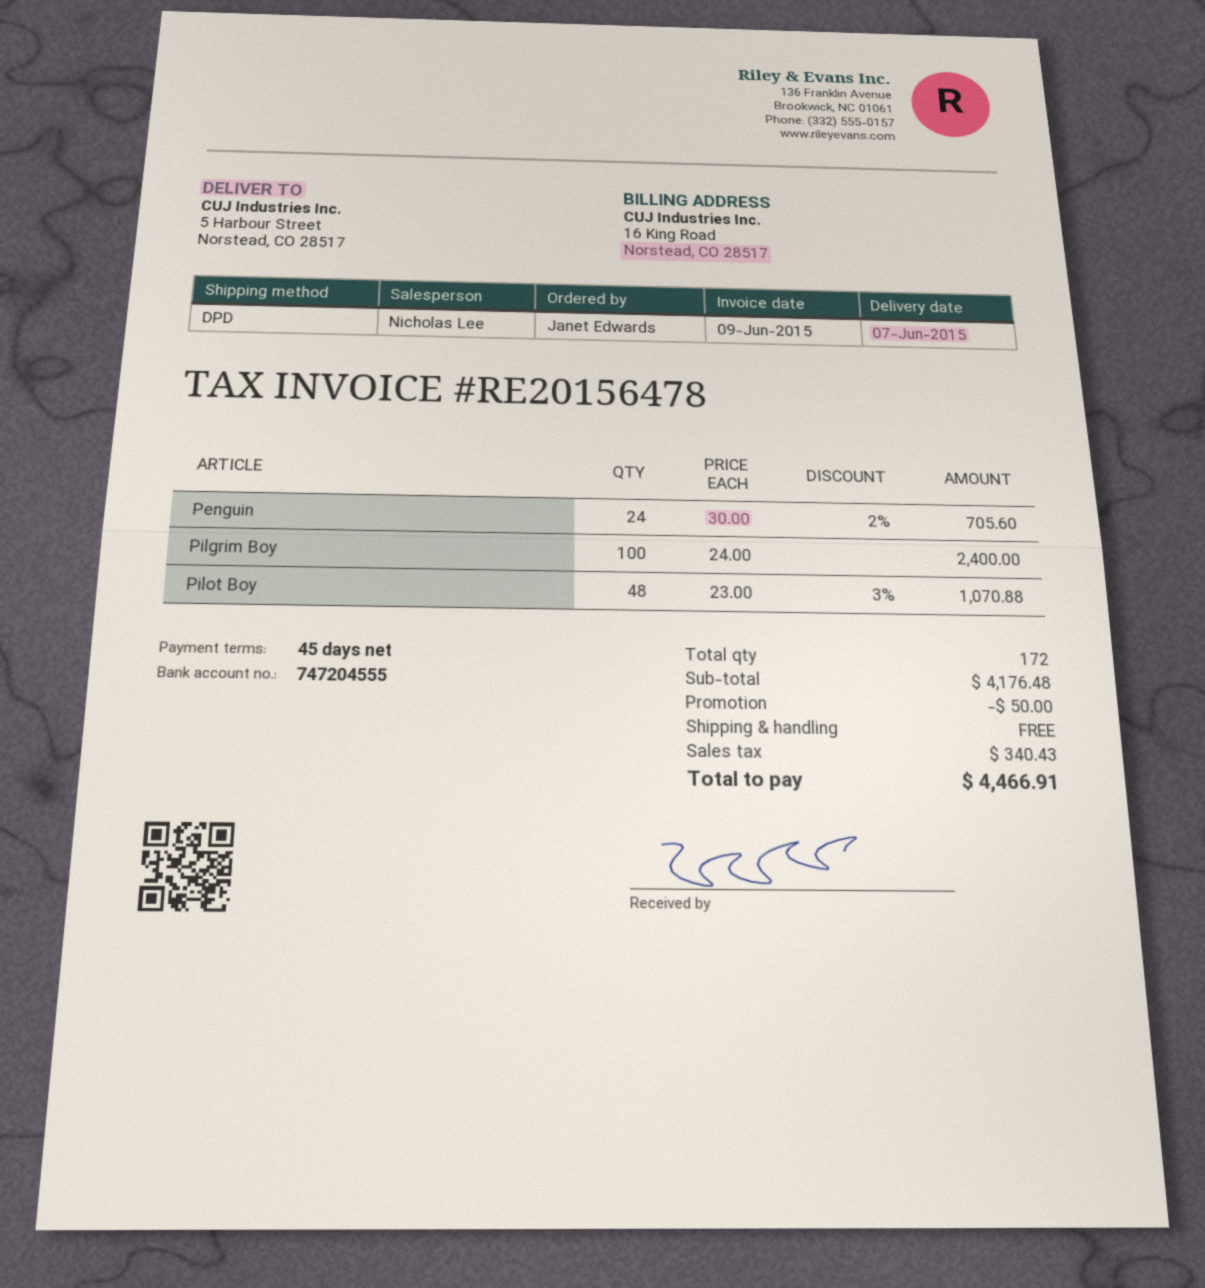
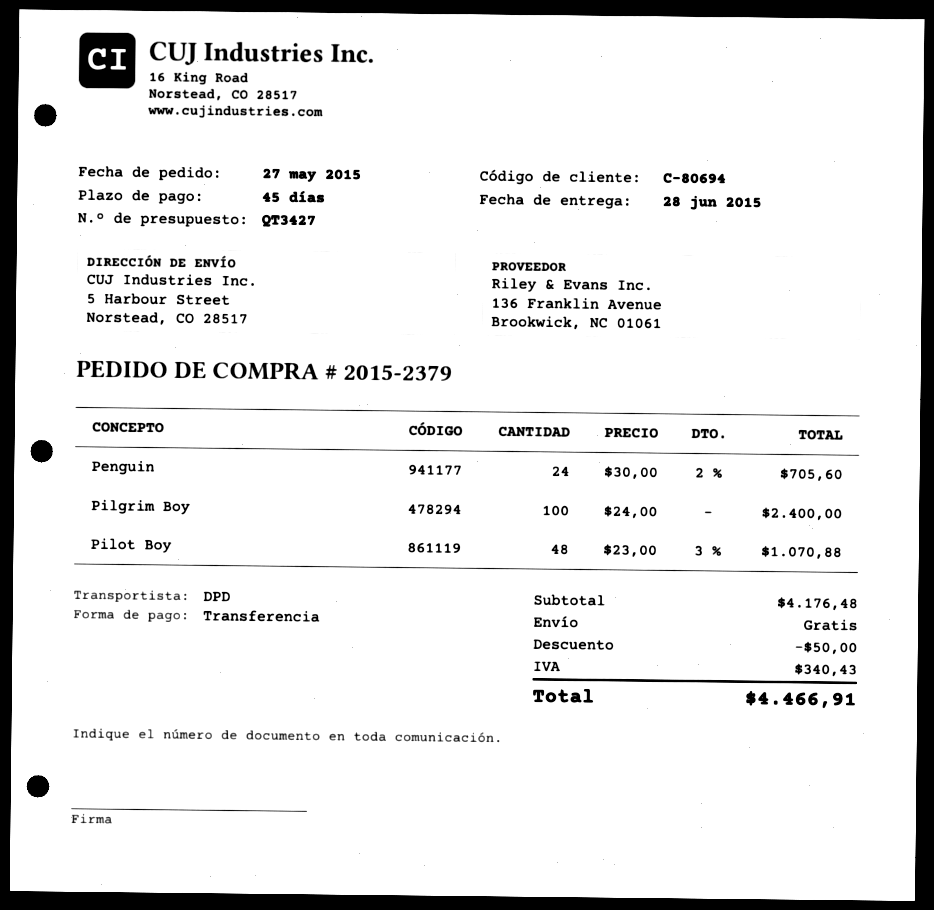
delivery date: 2015-06-07 -> 2015-06-28

